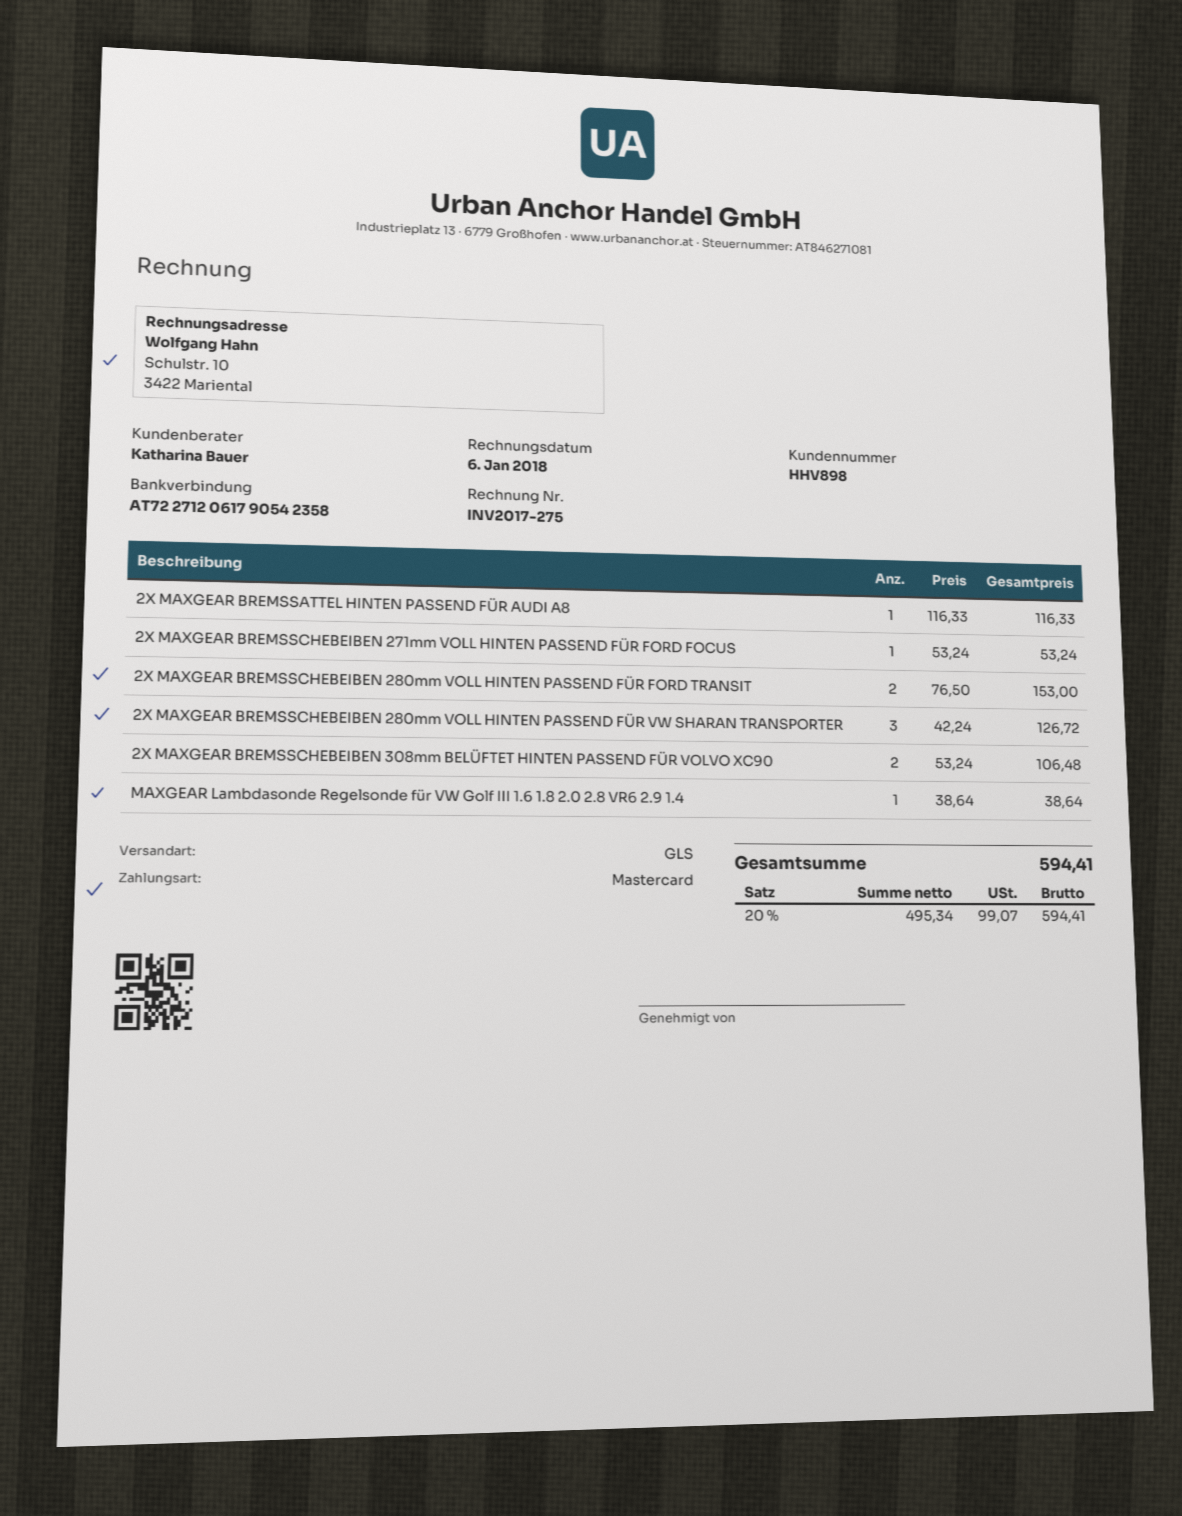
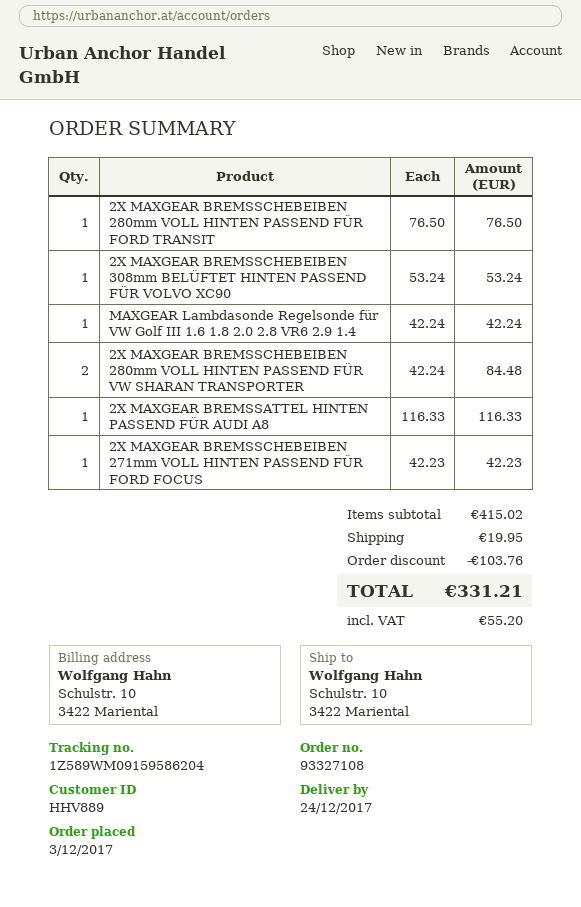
customer number: HHV898 -> HHV889
2X MAXGEAR BREMSSCHEBEIBEN 271mm VOLL HINTEN PASSEND FÜR FORD FOCUS: 1 x 53.24 = 53.24 -> 1 x 42.23 = 42.23
2X MAXGEAR BREMSSCHEBEIBEN 280mm VOLL HINTEN PASSEND FÜR FORD TRANSIT: 2 x 76.50 = 153.00 -> 1 x 76.50 = 76.50
2X MAXGEAR BREMSSCHEBEIBEN 280mm VOLL HINTEN PASSEND FÜR VW SHARAN TRANSPORTER: 3 x 42.24 = 126.72 -> 2 x 42.24 = 84.48
2X MAXGEAR BREMSSCHEBEIBEN 308mm BELÜFTET HINTEN PASSEND FÜR VOLVO XC90: 2 x 53.24 = 106.48 -> 1 x 53.24 = 53.24
MAXGEAR Lambdasonde Regelsonde für VW Golf III 1.6 1.8 2.0 2.8 VR6 2.9 1.4: 1 x 38.64 = 38.64 -> 1 x 42.24 = 42.24
discount: none -> 103.76
shipping: none -> 19.95
tax: 99.07 -> 55.20
total: 594.41 -> 331.21

